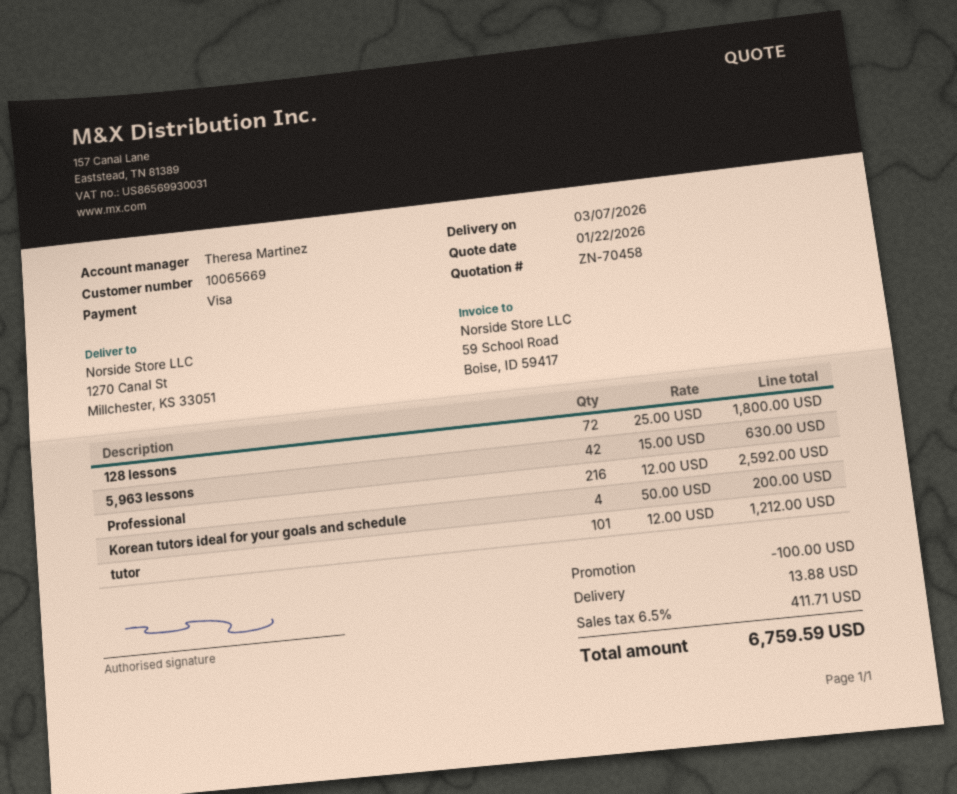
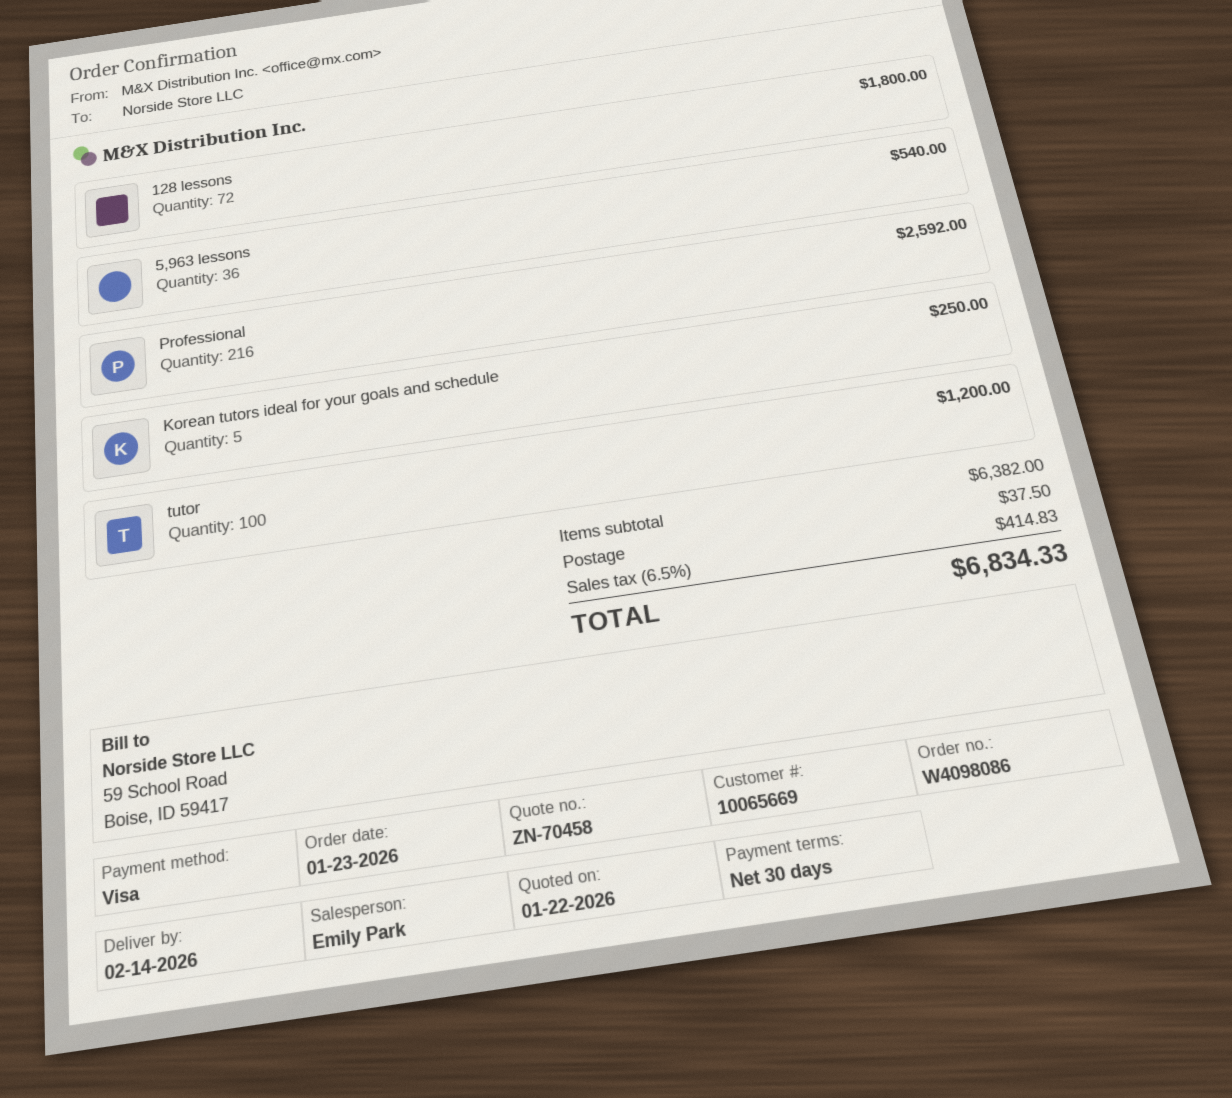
delivery date: 2026-03-07 -> 2026-02-14
sales rep: Theresa Martinez -> Emily Park
5,963 lessons: 42 for 630.00 -> 36 for 540.00
Korean tutors ideal for your goals and schedule: 4 for 200.00 -> 5 for 250.00
tutor: 101 for 1212.00 -> 100 for 1200.00
discount: 100.00 -> none
shipping: 13.88 -> 37.50
tax: 6.5% = 411.71 -> 6.5% = 414.83
total: 6759.59 -> 6834.33

